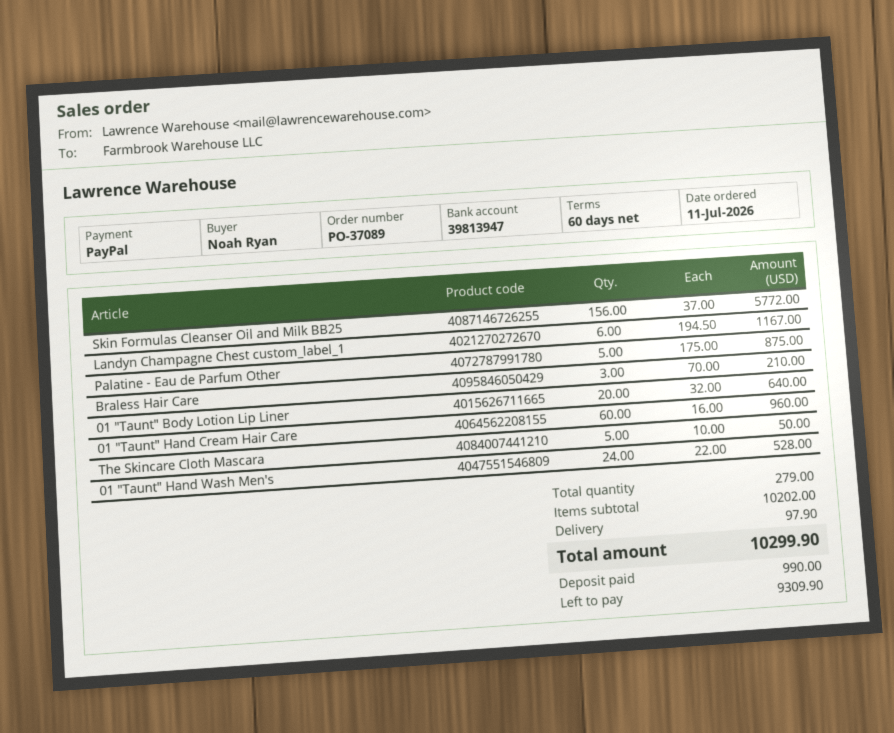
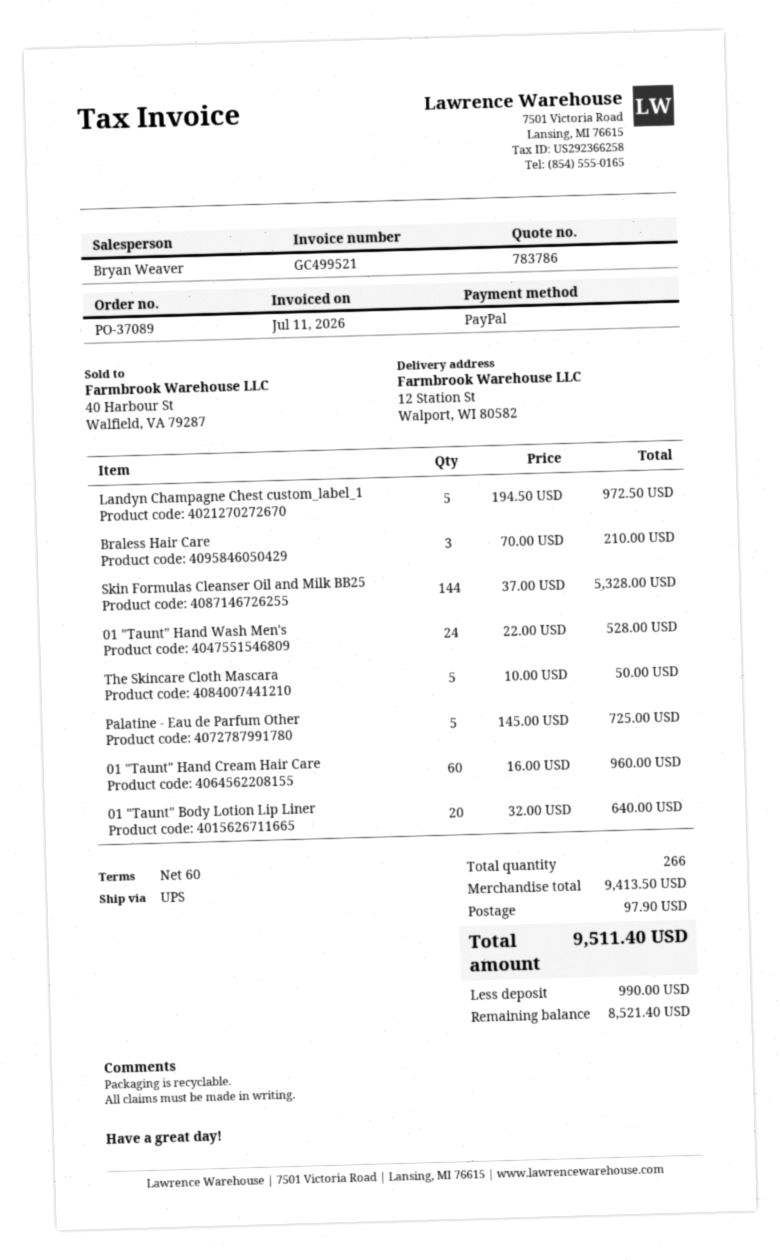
Skin Formulas Cleanser Oil and Milk BB25: 156 x 37.00 = 5772.00 -> 144 x 37.00 = 5328.00
Landyn Champagne Chest custom_label_1: 6 x 194.50 = 1167.00 -> 5 x 194.50 = 972.50
Palatine - Eau de Parfum Other: 5 x 175.00 = 875.00 -> 5 x 145.00 = 725.00
total quantity: 279 -> 266
subtotal: 10202.00 -> 9413.50
total: 10299.90 -> 9511.40
balance: 9309.90 -> 8521.40

